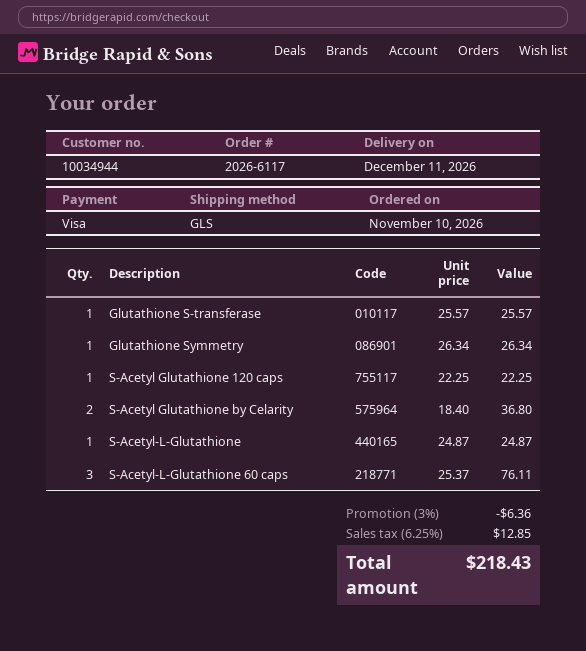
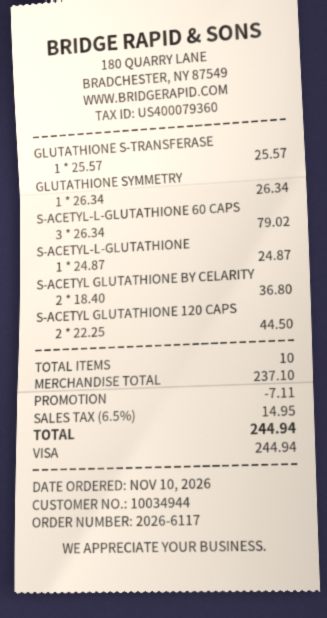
S-Acetyl Glutathione 120 caps: 1 x 22.25 = 22.25 -> 2 x 22.25 = 44.50
S-Acetyl-L-Glutathione 60 caps: 3 x 25.37 = 76.11 -> 3 x 26.34 = 79.02
discount: 6.36 -> 7.11
tax: 6.25% = 12.85 -> 6.5% = 14.95
total: 218.43 -> 244.94

